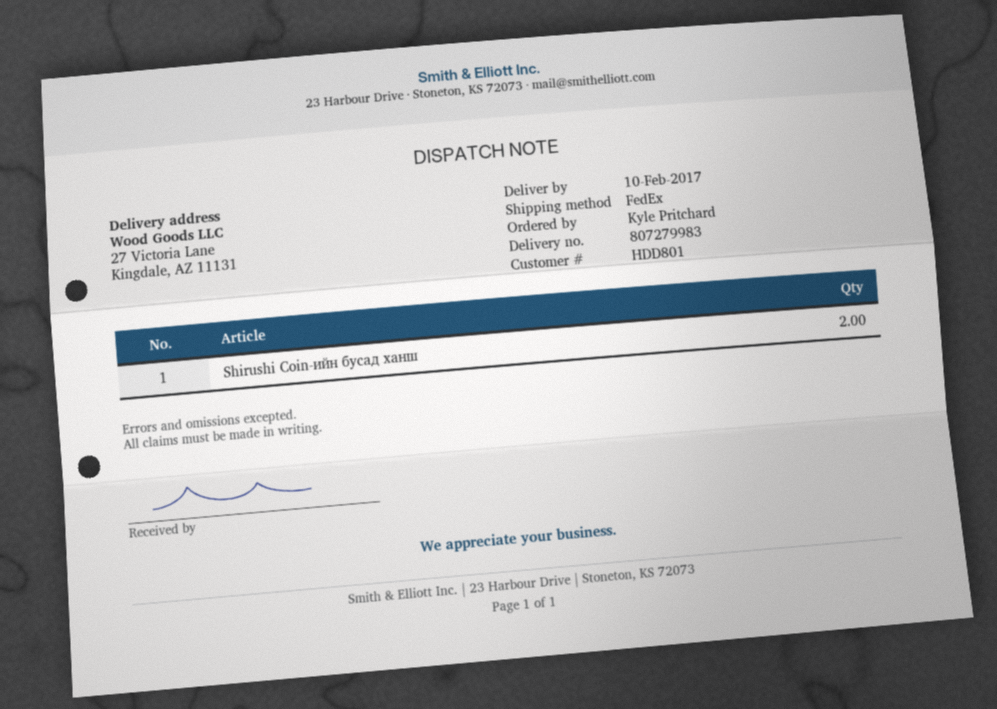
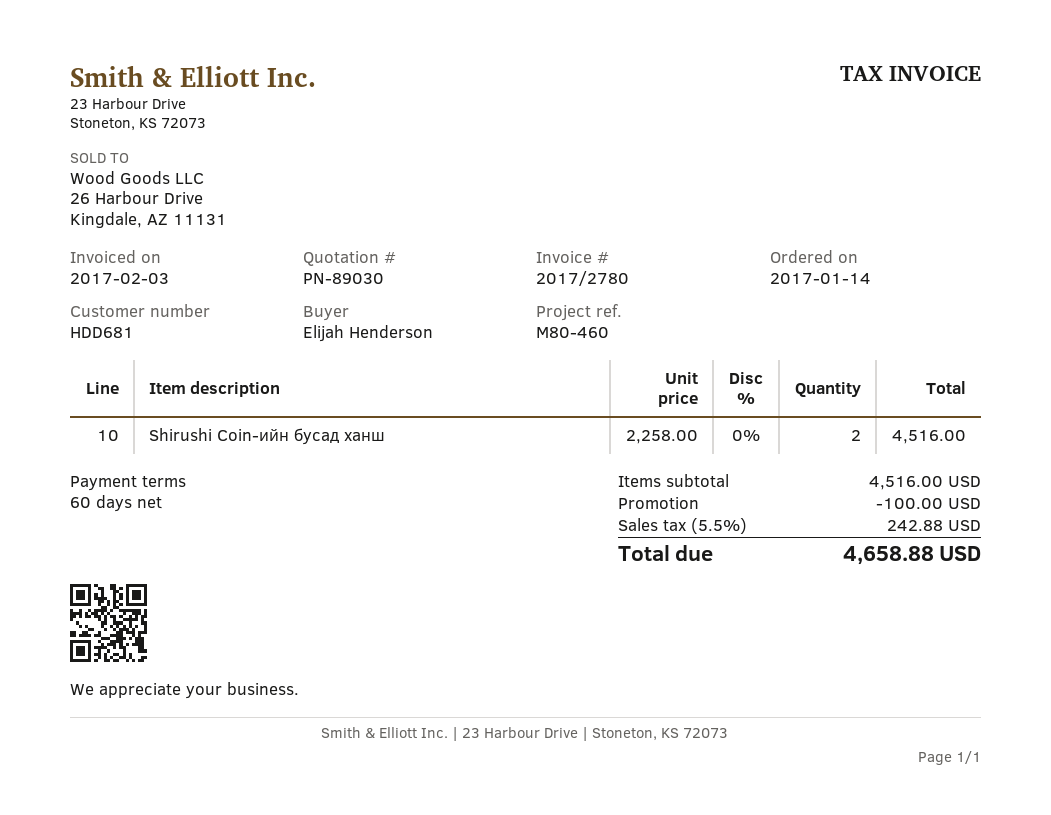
customer number: HDD801 -> HDD681
ordered by: Kyle Pritchard -> Elijah Henderson

